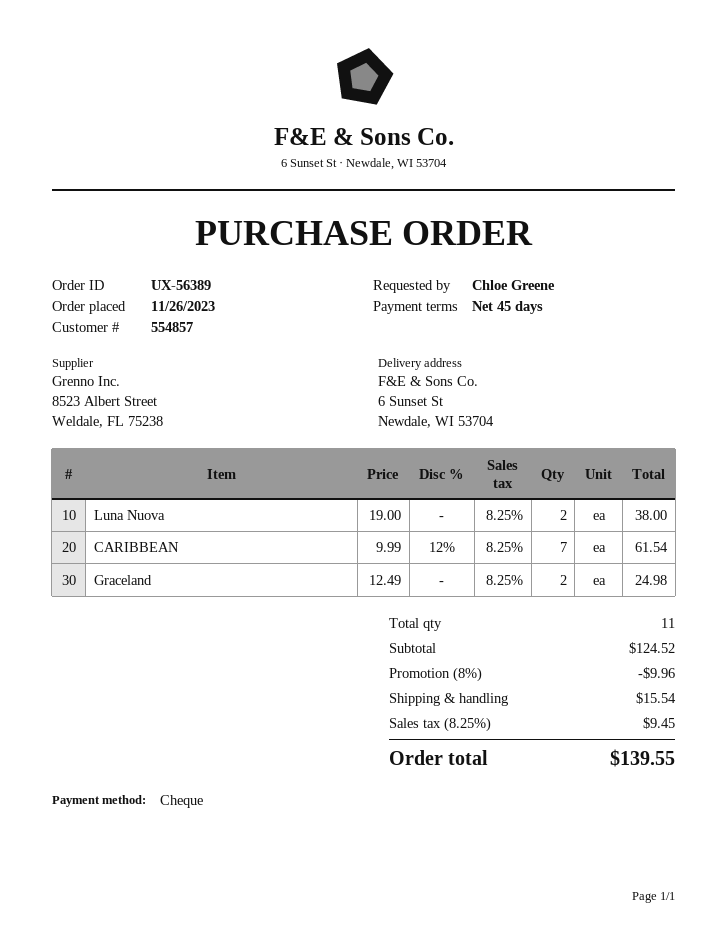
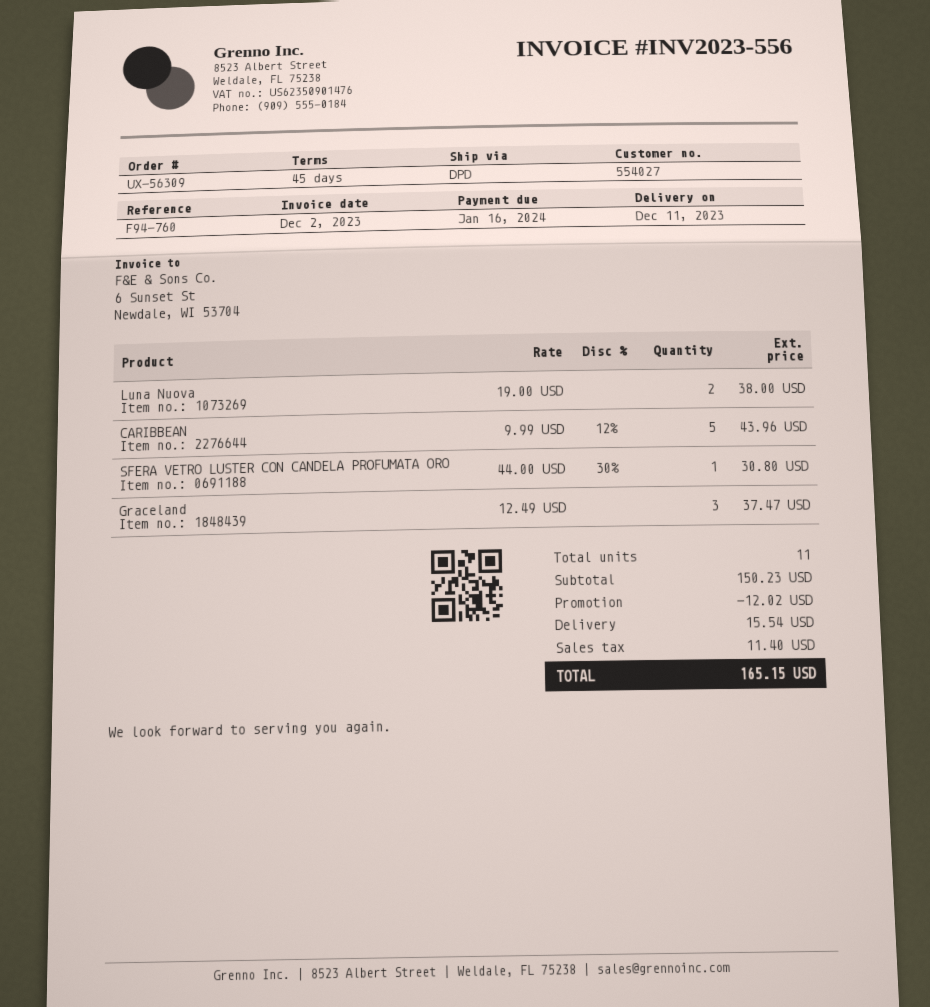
order number: UX-56389 -> UX-56309
customer number: 554857 -> 554027
CARIBBEAN: 7 x 9.99 - 12% = 61.54 -> 5 x 9.99 - 12% = 43.96
Graceland: 2 x 12.49 = 24.98 -> 3 x 12.49 = 37.47
SFERA VETRO LUSTER CON CANDELA PROFUMATA ORO: none -> 1 x 44.00 - 30% = 30.80
subtotal: 124.52 -> 150.23
discount: 9.96 -> 12.02
tax: 9.45 -> 11.40
total: 139.55 -> 165.15

